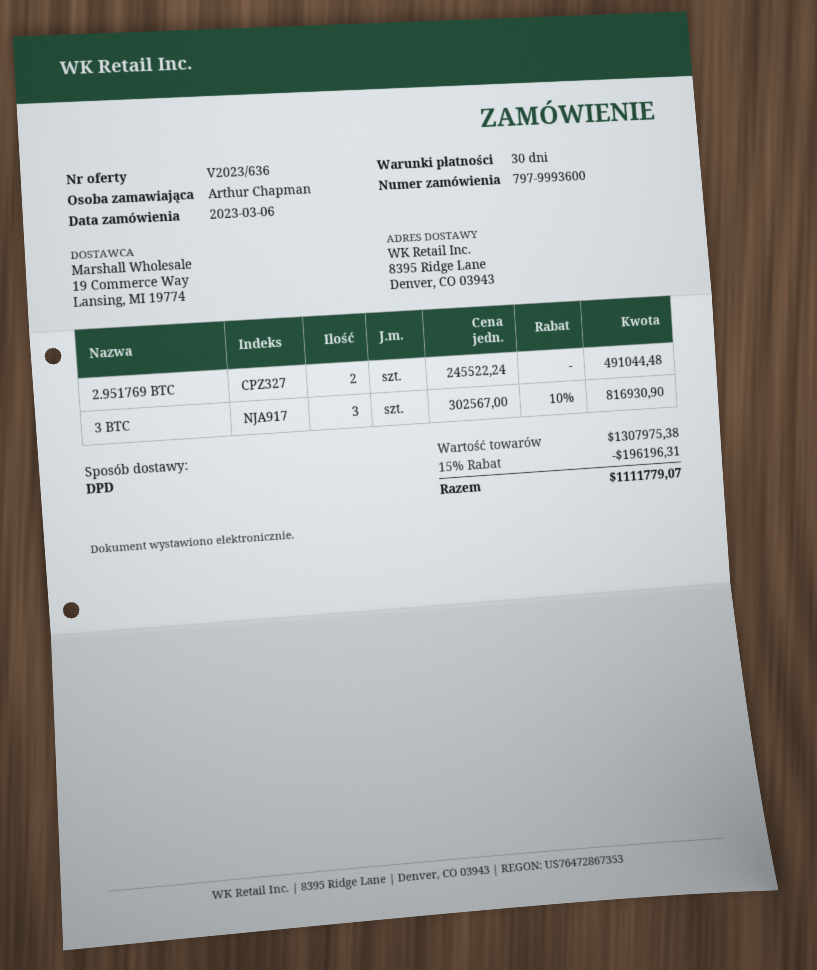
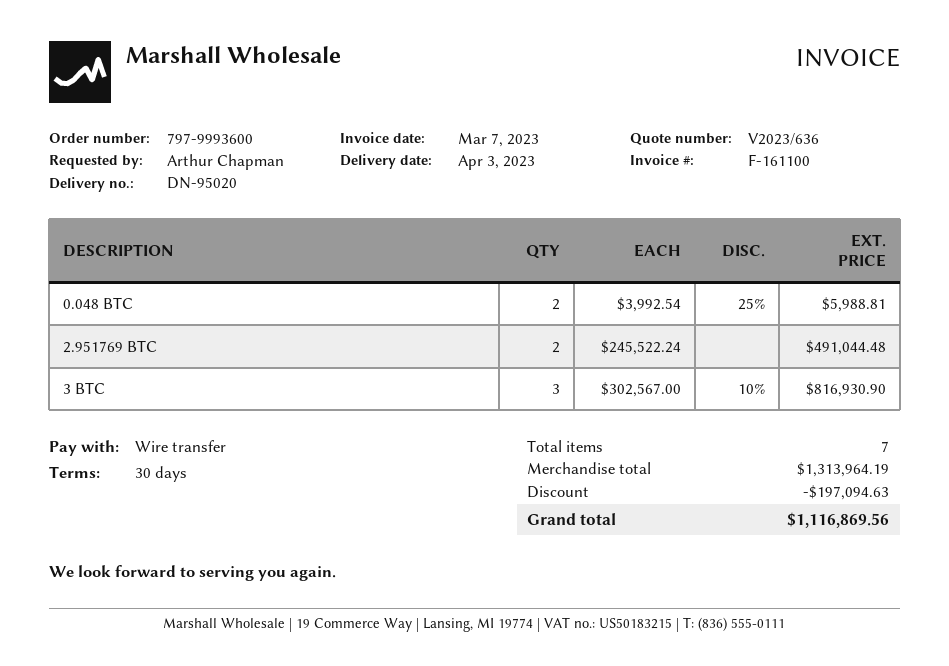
0.048 BTC: none -> 2 x 3992.54 - 25% = 5988.81
subtotal: 1307975.38 -> 1313964.19
discount: 196196.31 -> 197094.63
total: 1111779.07 -> 1116869.56

